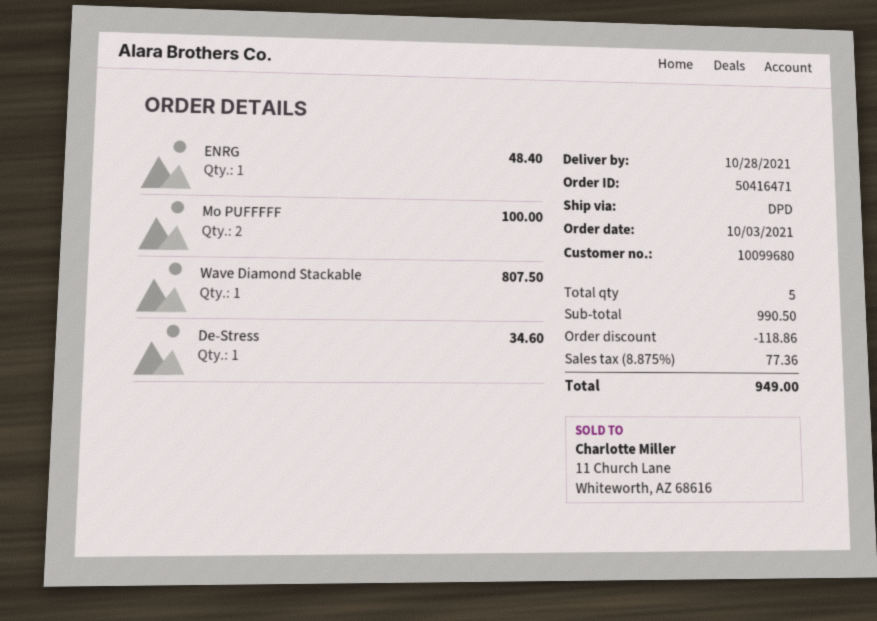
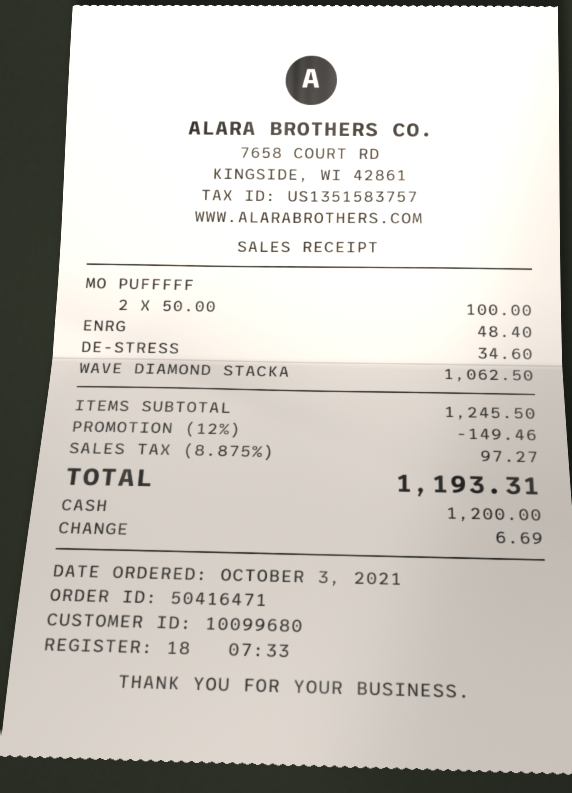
Wave Diamond Stackable: 1 for 807.50 -> 1 for 1062.50
subtotal: 990.50 -> 1245.50
discount: 118.86 -> 149.46
tax: 8.875% = 77.36 -> 8.875% = 97.27
total: 949.00 -> 1193.31

